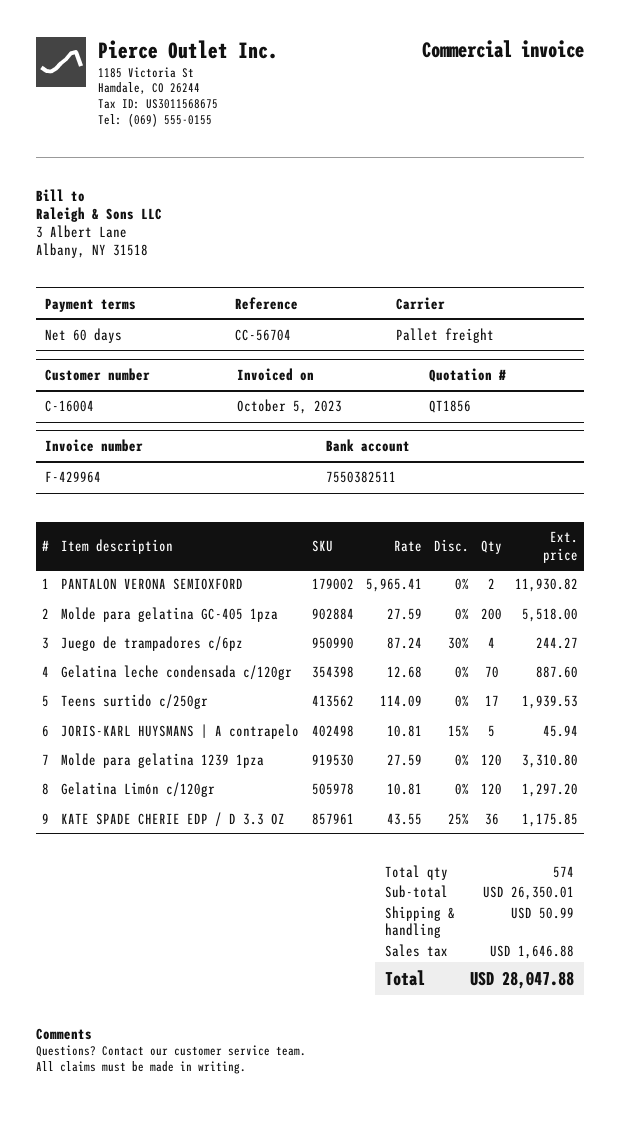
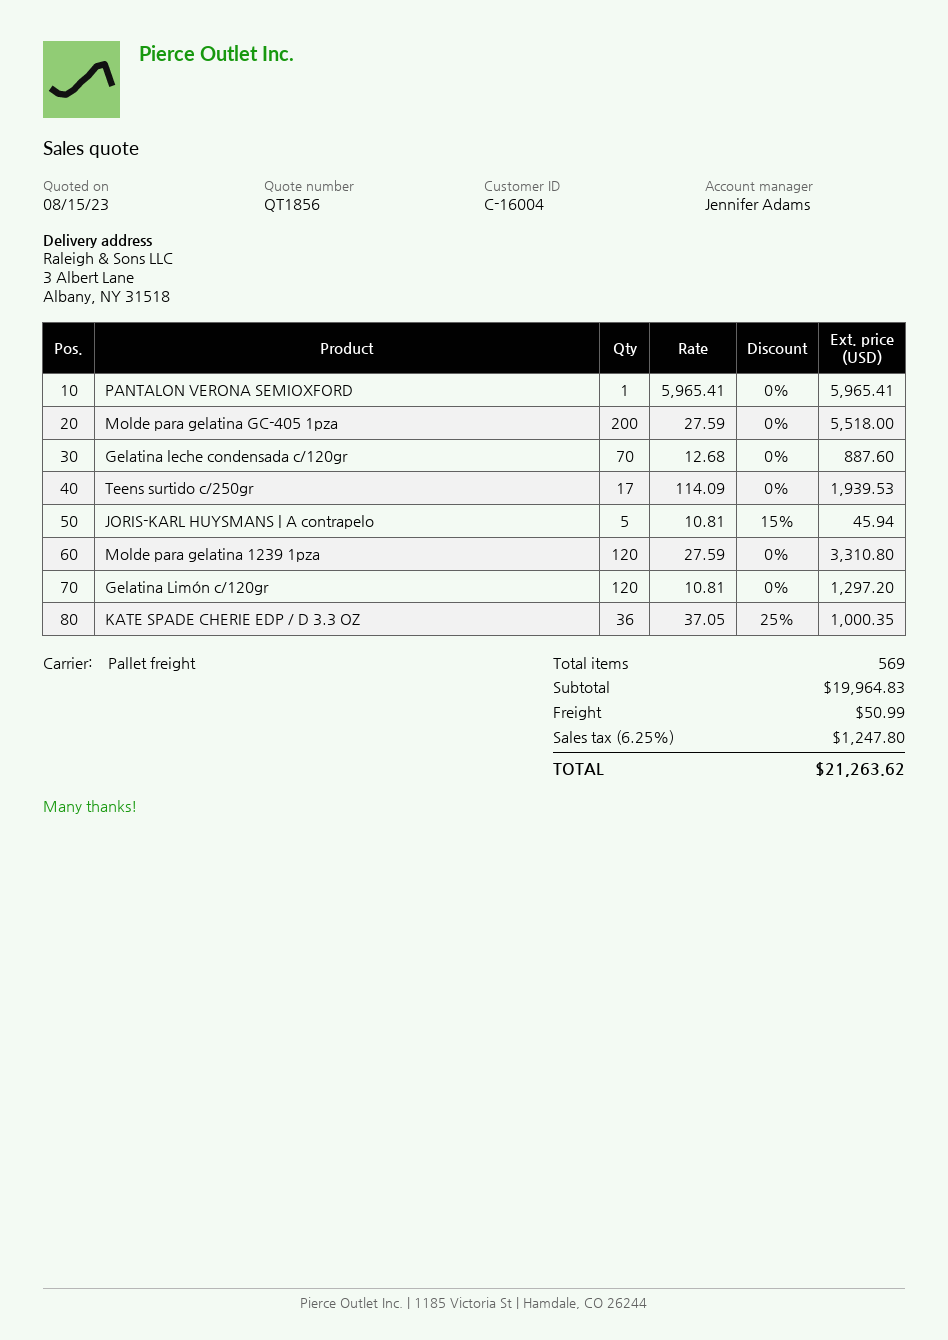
PANTALON VERONA SEMIOXFORD: 2 x 5965.41 = 11930.82 -> 1 x 5965.41 = 5965.41
Juego de trampadores c/6pz: 4 x 87.24 - 30% = 244.27 -> none
KATE SPADE CHERIE EDP / D 3.3 OZ: 36 x 43.55 - 25% = 1175.85 -> 36 x 37.05 - 25% = 1000.35
total quantity: 574 -> 569
subtotal: 26350.01 -> 19964.83
tax: 1646.88 -> 1247.80
total: 28047.88 -> 21263.62

